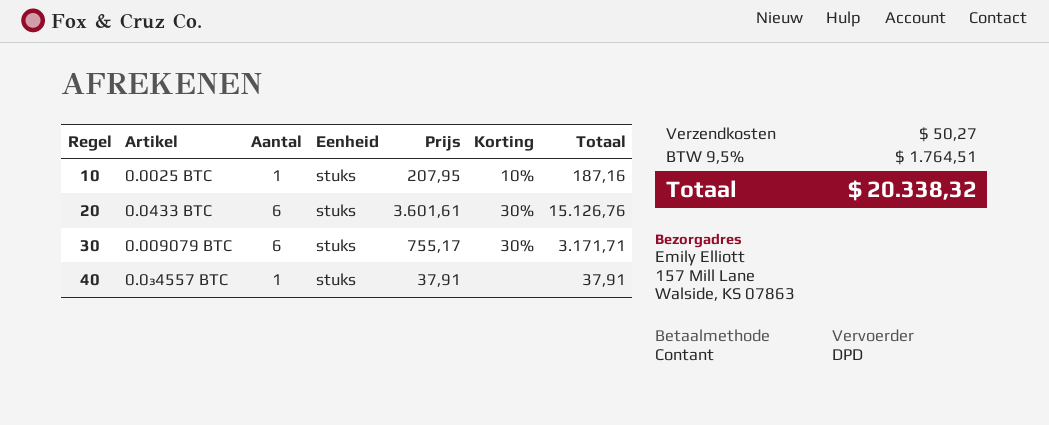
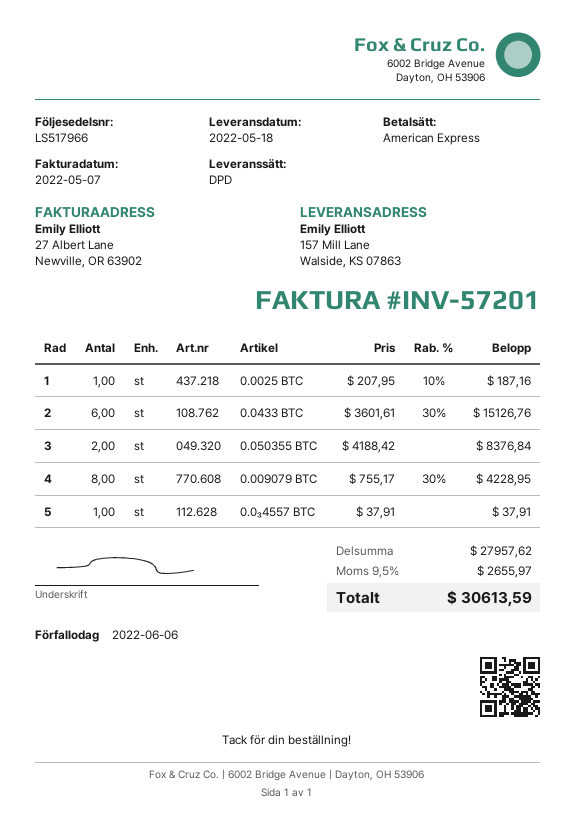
payment method: cash -> American Express
0.009079 BTC: 6 x 755.17 - 30% = 3171.71 -> 8 x 755.17 - 30% = 4228.95
0.050355 BTC: none -> 2 x 4188.42 = 8376.84
shipping: 50.27 -> none
tax: 9.5% = 1764.51 -> 9.5% = 2655.97
total: 20338.32 -> 30613.59

